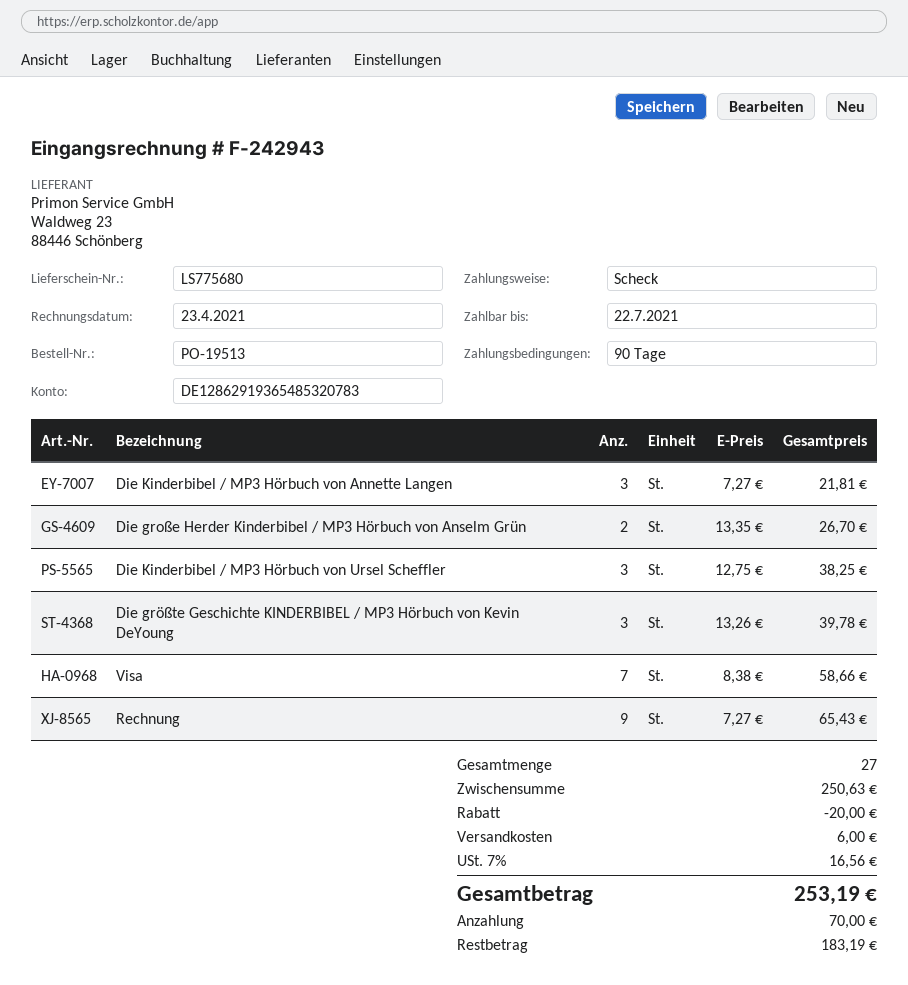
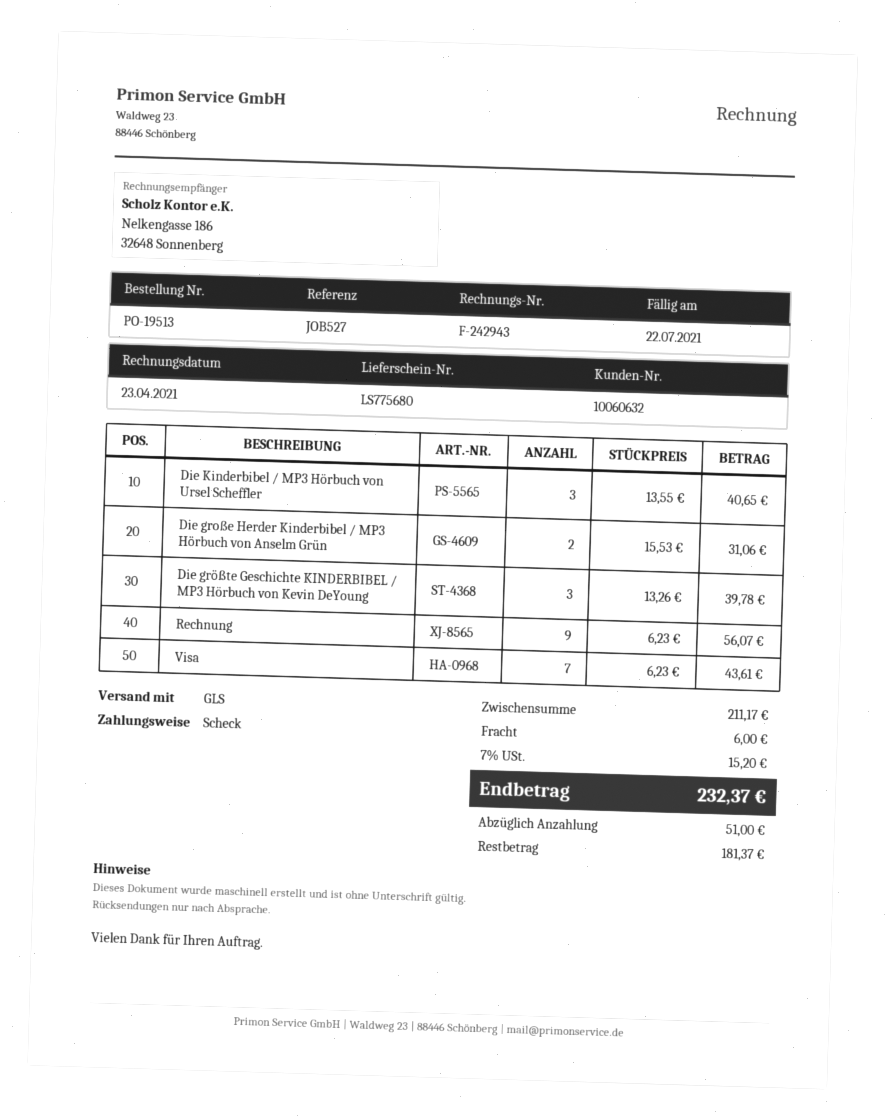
Die Kinderbibel / MP3 Hörbuch von Annette Langen: 3 x 7.27 = 21.81 -> none
Die große Herder Kinderbibel / MP3 Hörbuch von Anselm Grün: 2 x 13.35 = 26.70 -> 2 x 15.53 = 31.06
Die Kinderbibel / MP3 Hörbuch von Ursel Scheffler: 3 x 12.75 = 38.25 -> 3 x 13.55 = 40.65
Visa: 7 x 8.38 = 58.66 -> 7 x 6.23 = 43.61
Rechnung: 9 x 7.27 = 65.43 -> 9 x 6.23 = 56.07
subtotal: 250.63 -> 211.17
discount: 20.00 -> none
tax: 7% = 16.56 -> 7% = 15.20
total: 253.19 -> 232.37
deposit: 70.00 -> 51.00
balance: 183.19 -> 181.37

